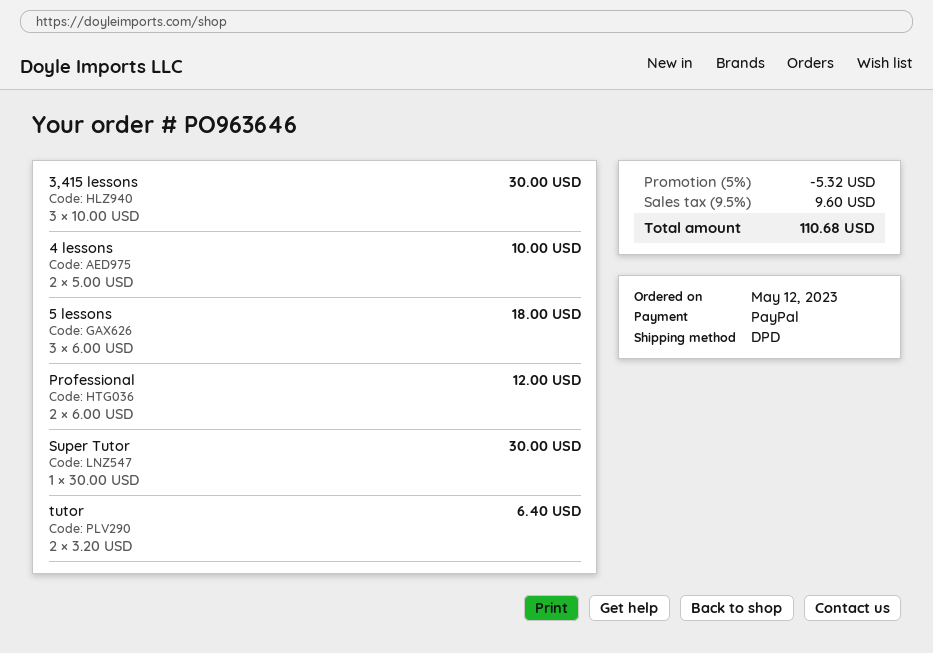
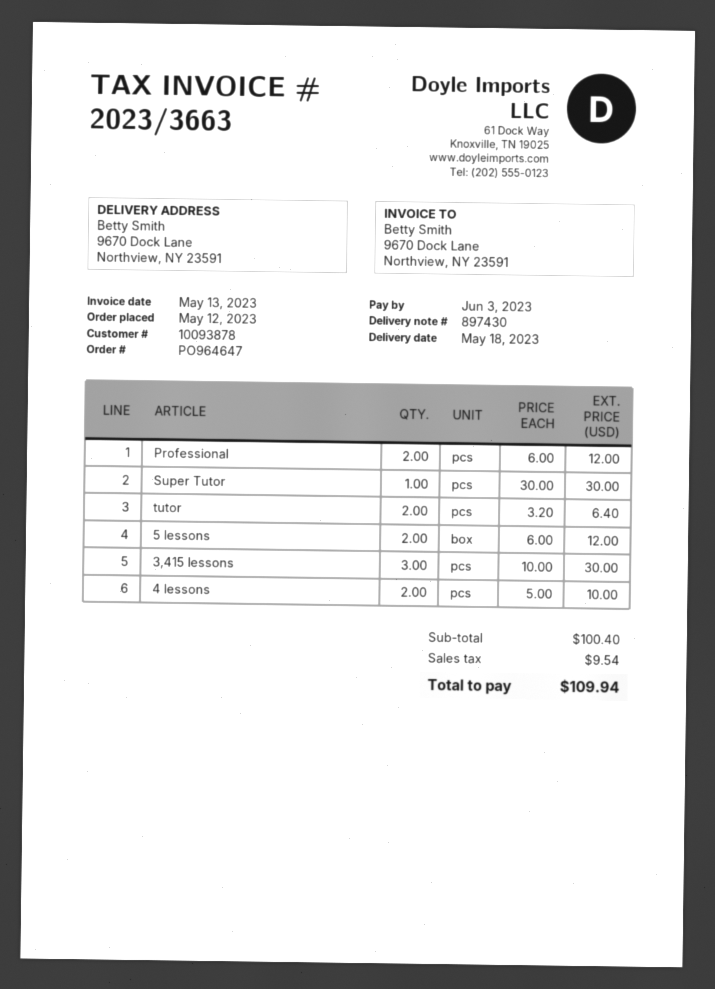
order number: PO963646 -> PO964647
5 lessons: 3 x 6.00 = 18.00 -> 2 x 6.00 = 12.00
discount: 5% = 5.32 -> none
tax: 9.60 -> 9.54
total: 110.68 -> 109.94

